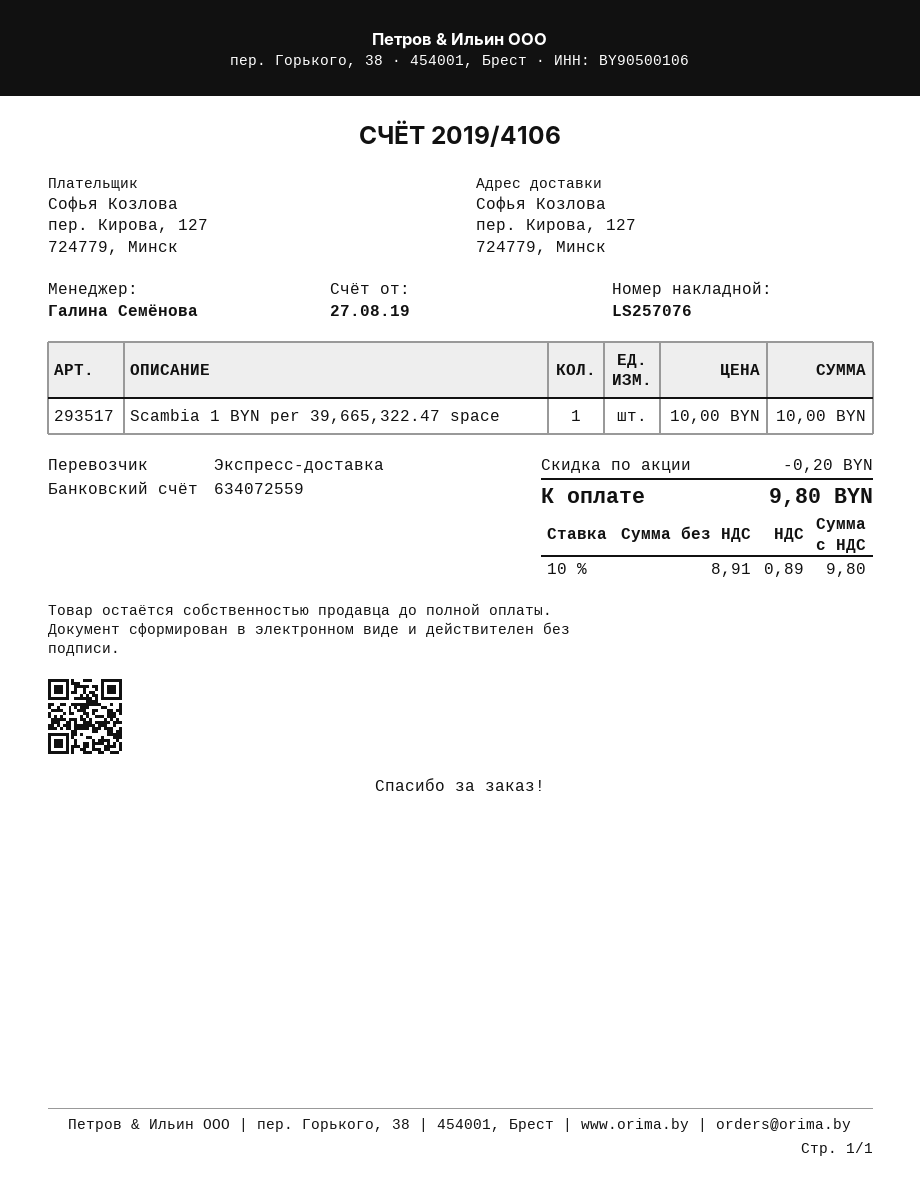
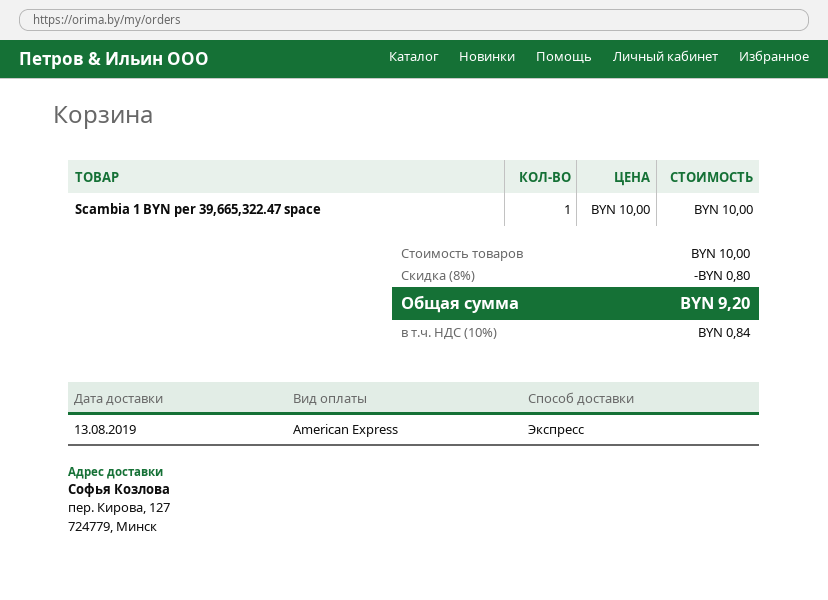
discount: 0.20 -> 0.80
tax: 10% = 0.89 -> 10% = 0.84
total: 9.80 -> 9.20

